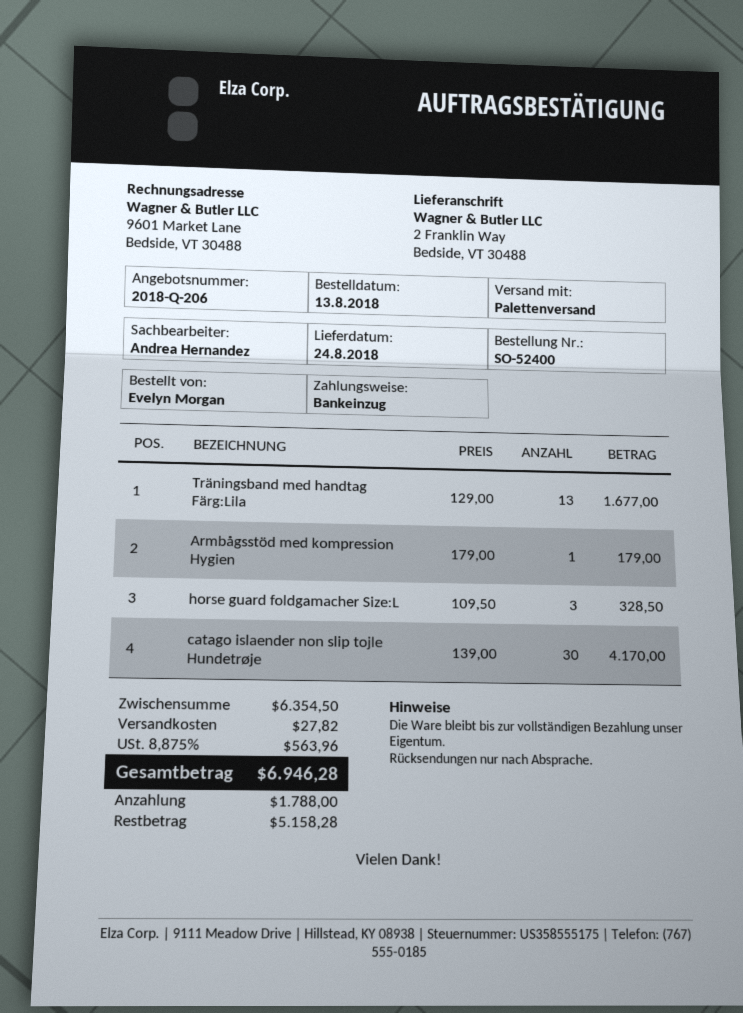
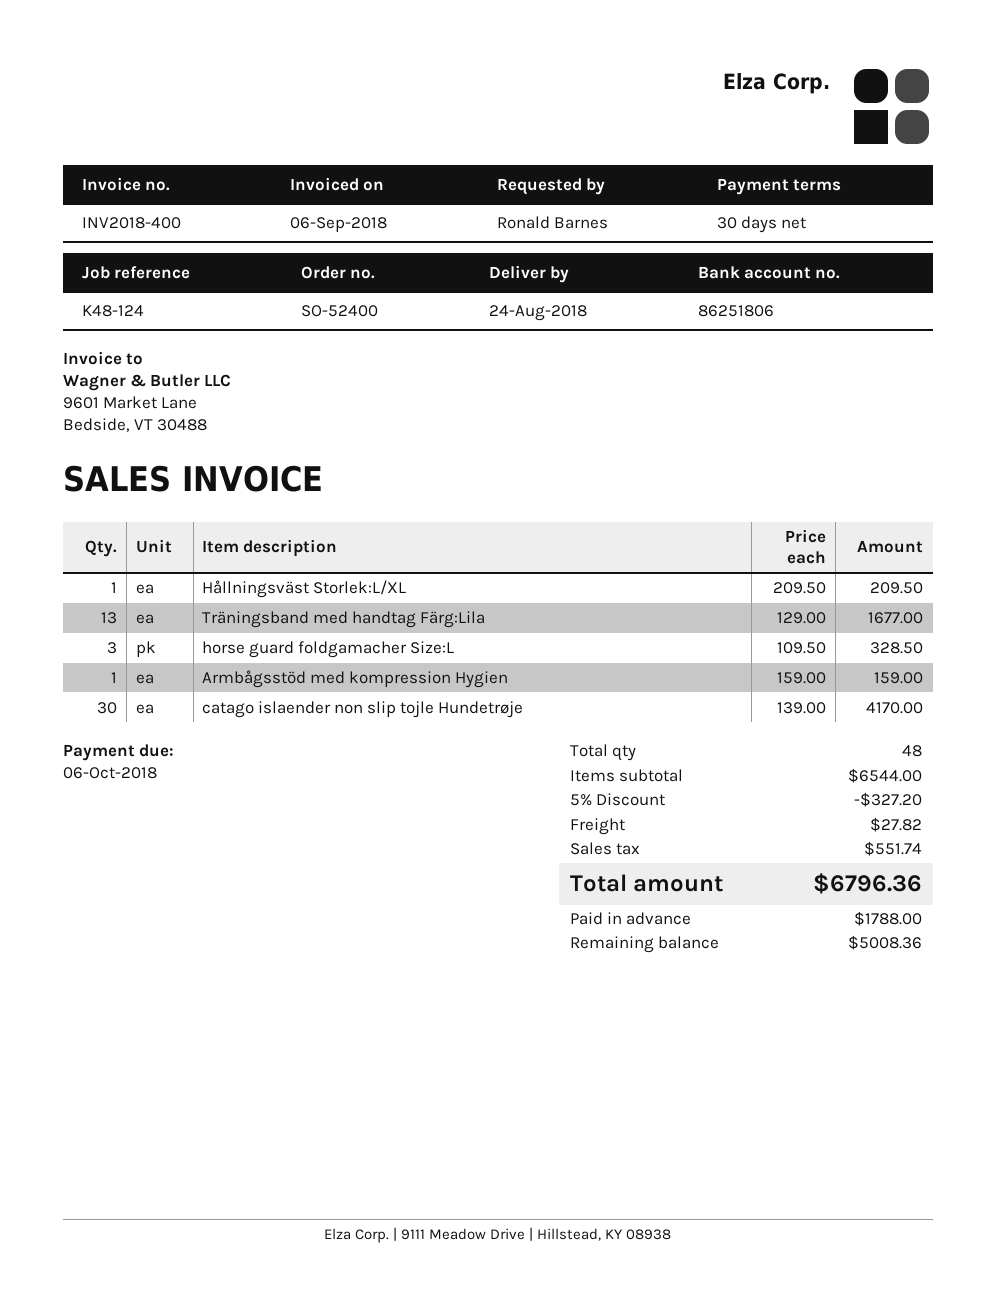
ordered by: Evelyn Morgan -> Ronald Barnes
Armbågsstöd med kompression Hygien: 1 x 179.00 = 179.00 -> 1 x 159.00 = 159.00
Hållningsväst Storlek:L/XL: none -> 1 x 209.50 = 209.50
subtotal: 6354.50 -> 6544.00
discount: none -> 5% = 327.20
tax: 563.96 -> 551.74
total: 6946.28 -> 6796.36
balance: 5158.28 -> 5008.36

